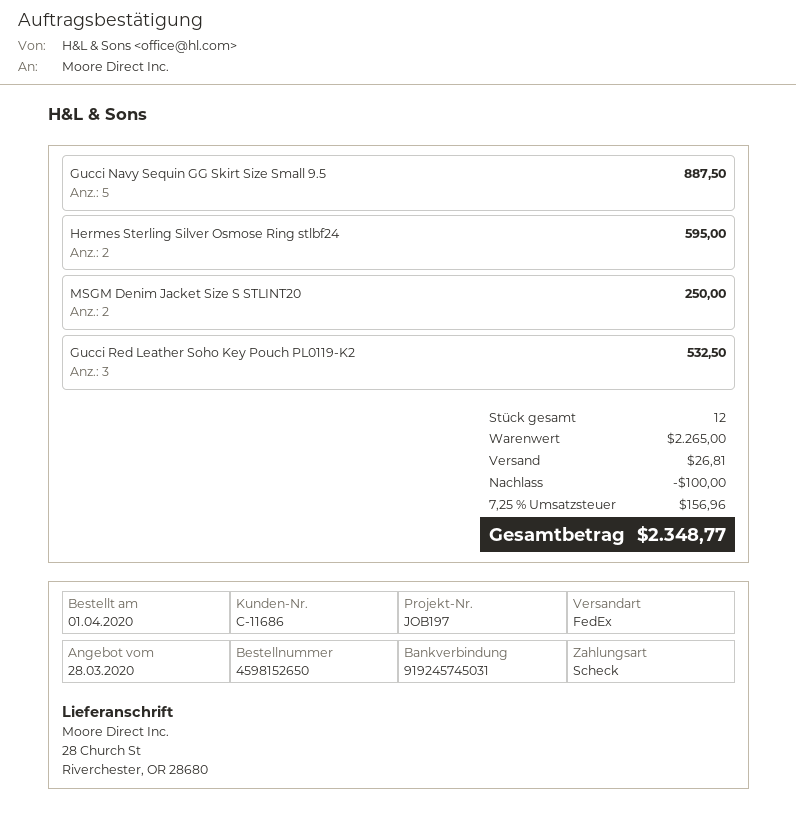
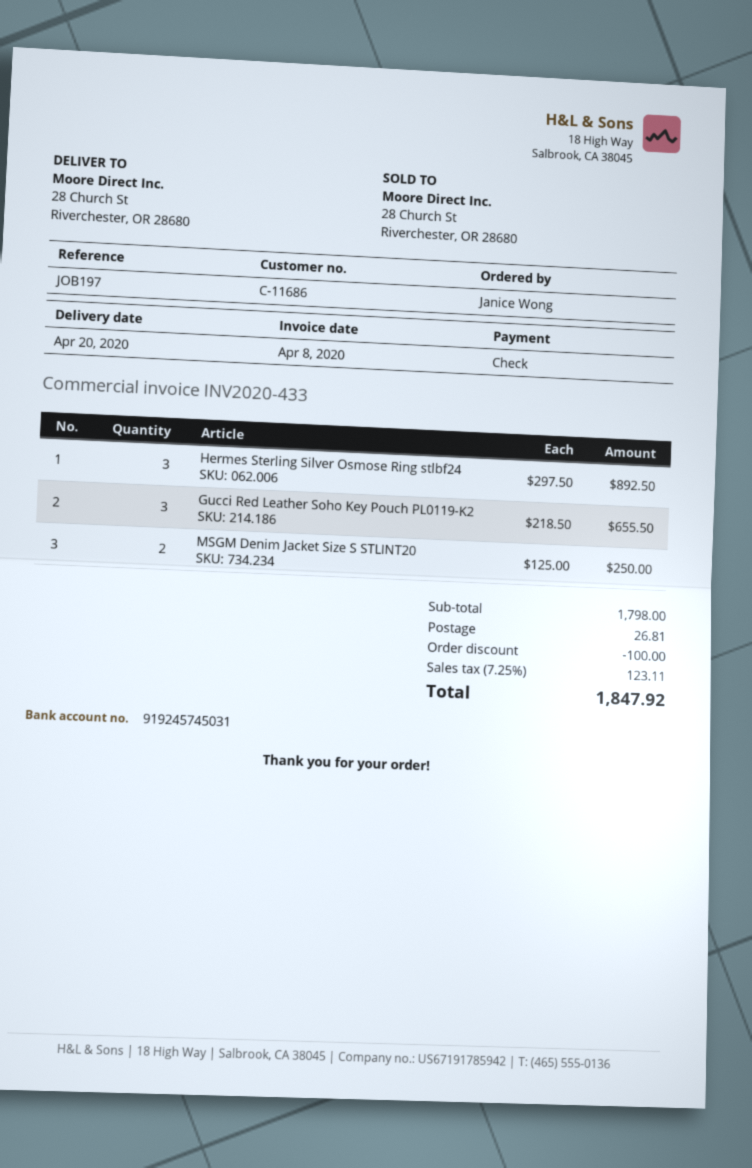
Gucci Navy Sequin GG Skirt Size Small 9.5: 5 for 887.50 -> none
Hermes Sterling Silver Osmose Ring stlbf24: 2 for 595.00 -> 3 for 892.50
Gucci Red Leather Soho Key Pouch PL0119-K2: 3 for 532.50 -> 3 for 655.50
subtotal: 2265.00 -> 1798.00
tax: 7.25% = 156.96 -> 7.25% = 123.11
total: 2348.77 -> 1847.92

